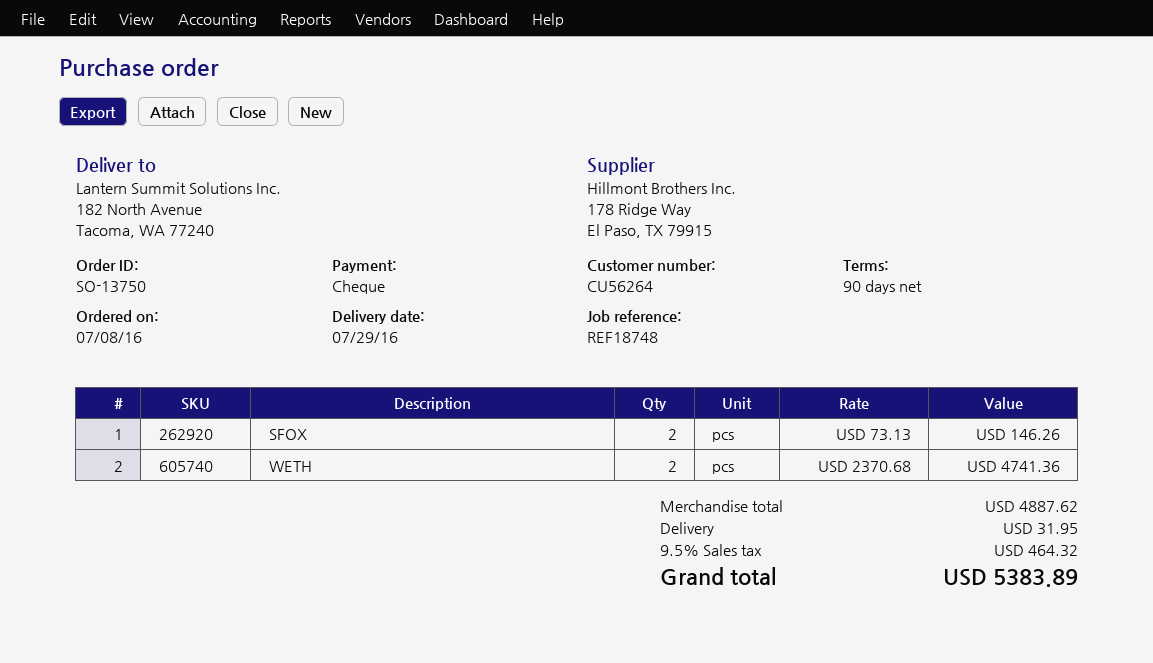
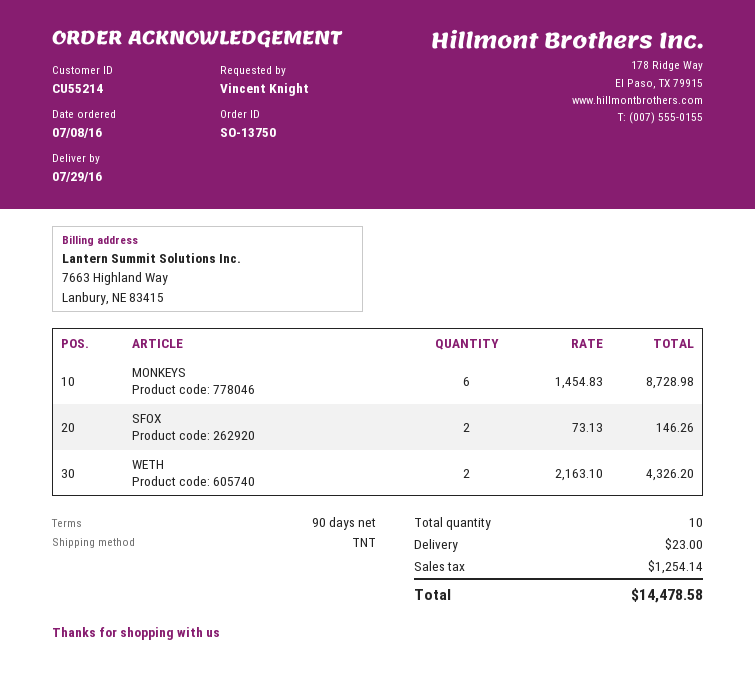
customer number: CU56264 -> CU55214
WETH: 2 x 2370.68 = 4741.36 -> 2 x 2163.10 = 4326.20
MONKEYS: none -> 6 x 1454.83 = 8728.98
shipping: 31.95 -> 23.00
tax: 464.32 -> 1254.14
total: 5383.89 -> 14478.58

